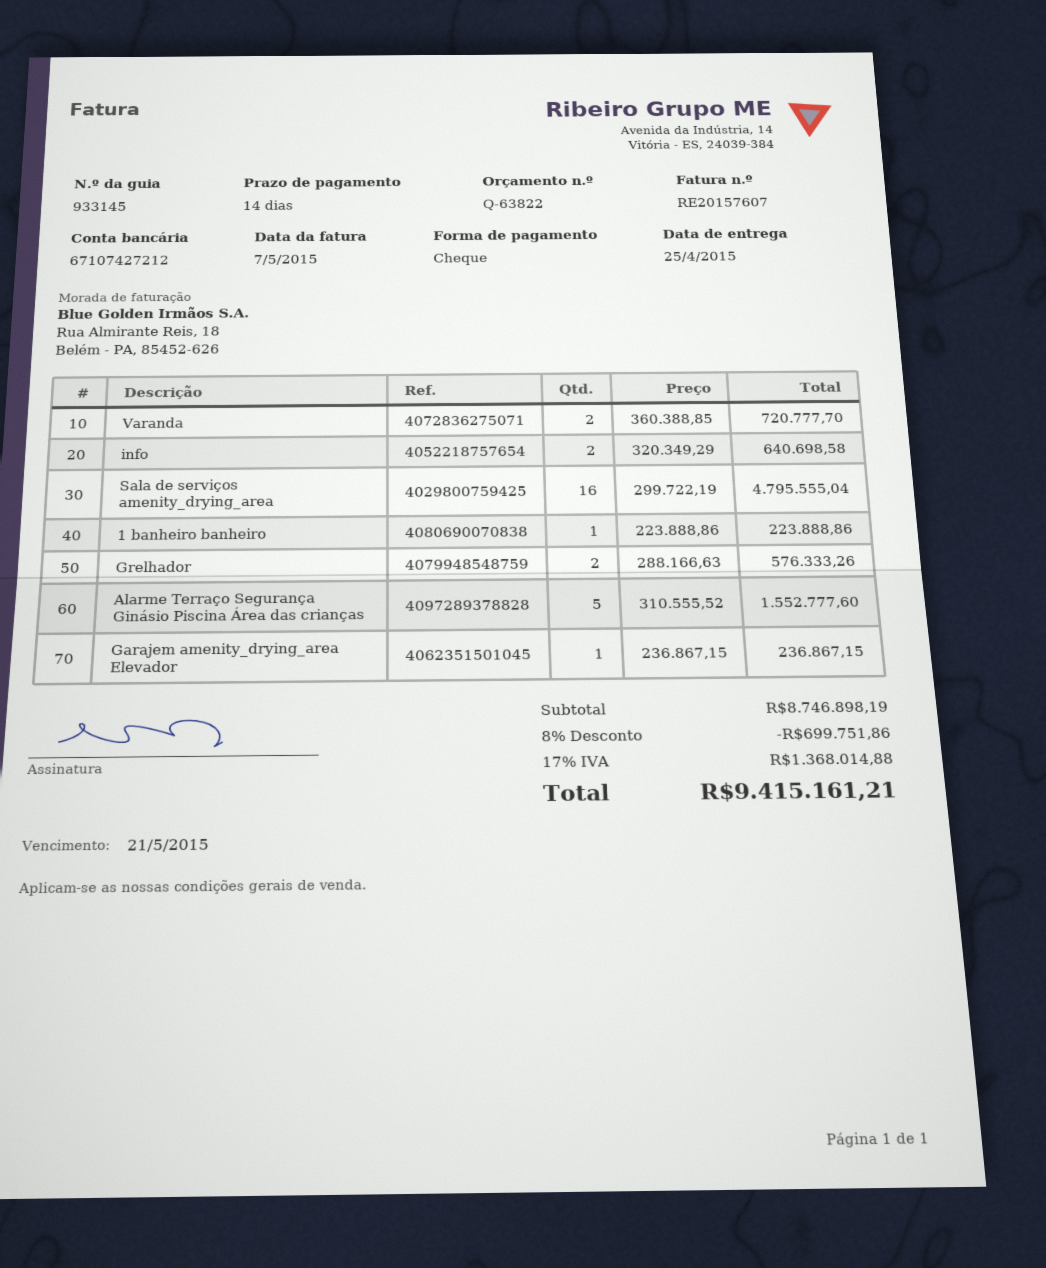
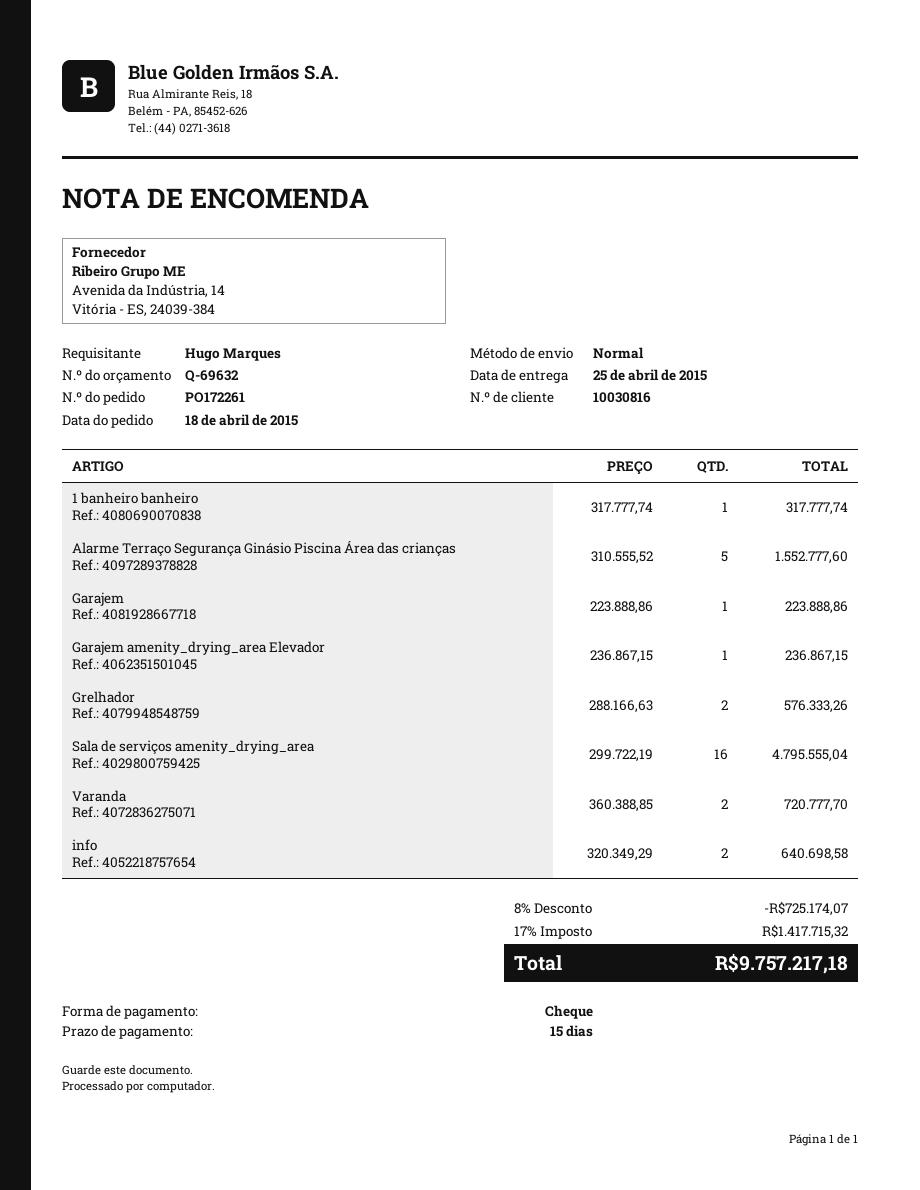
quote number: Q-63822 -> Q-69632
payment terms: 14 days -> 15 days
1 banheiro banheiro: 1 x 223888.86 = 223888.86 -> 1 x 317777.74 = 317777.74
Garajem: none -> 1 x 223888.86 = 223888.86
discount: 8% = 699751.86 -> 8% = 725174.07
tax: 17% = 1368014.88 -> 17% = 1417715.32
total: 9415161.21 -> 9757217.18

